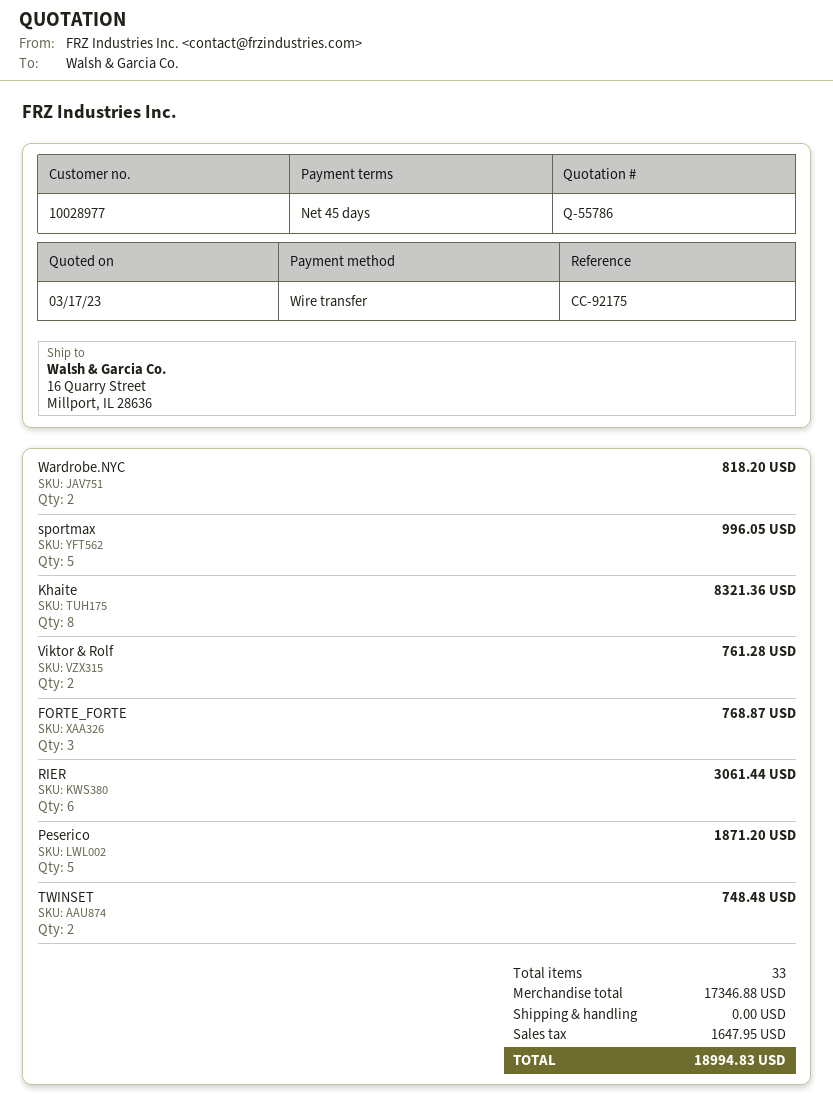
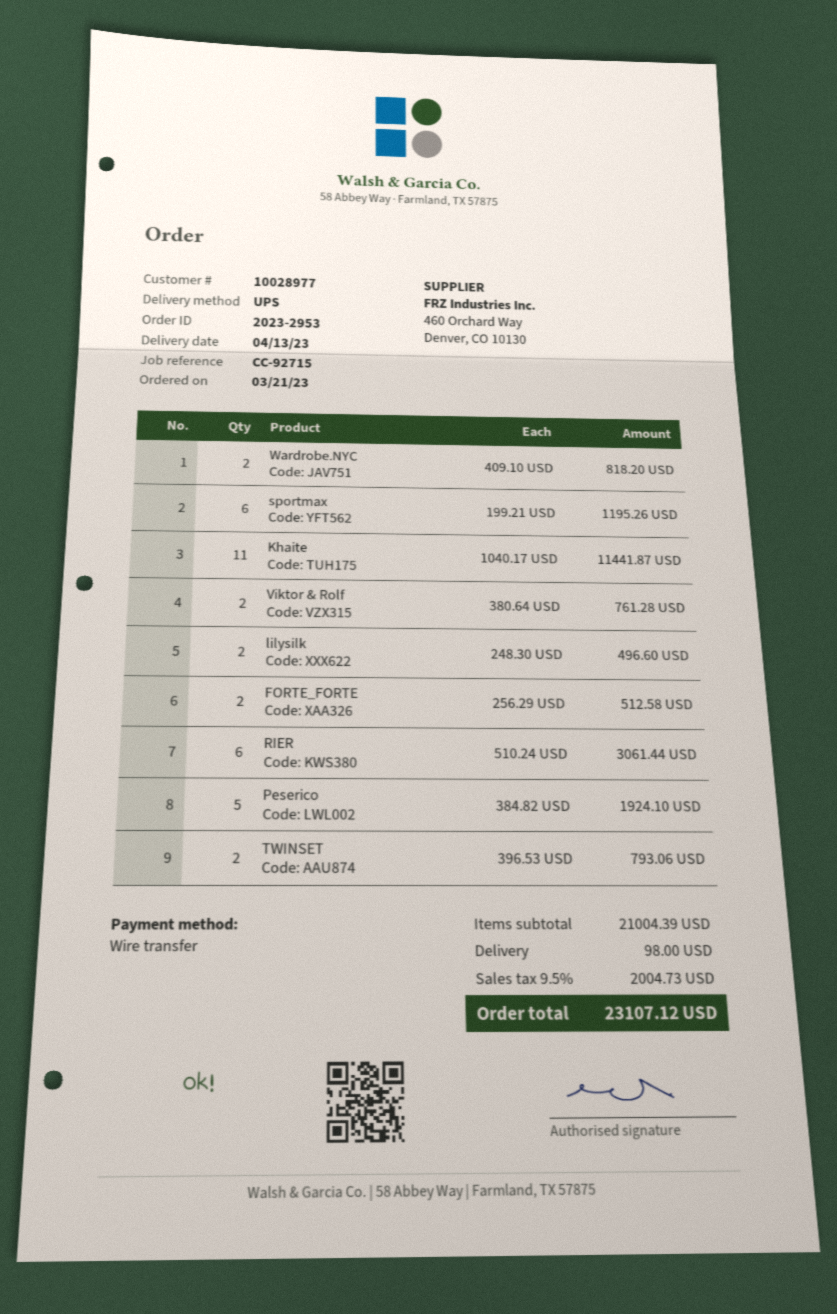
reference: CC-92175 -> CC-92715
sportmax: 5 for 996.05 -> 6 for 1195.26
Khaite: 8 for 8321.36 -> 11 for 11441.87
FORTE_FORTE: 3 for 768.87 -> 2 for 512.58
Peserico: 5 for 1871.20 -> 5 for 1924.10
TWINSET: 2 for 748.48 -> 2 for 793.06
lilysilk: none -> 2 for 496.60
subtotal: 17346.88 -> 21004.39
shipping: 0.00 -> 98.00
tax: 1647.95 -> 2004.73
total: 18994.83 -> 23107.12

